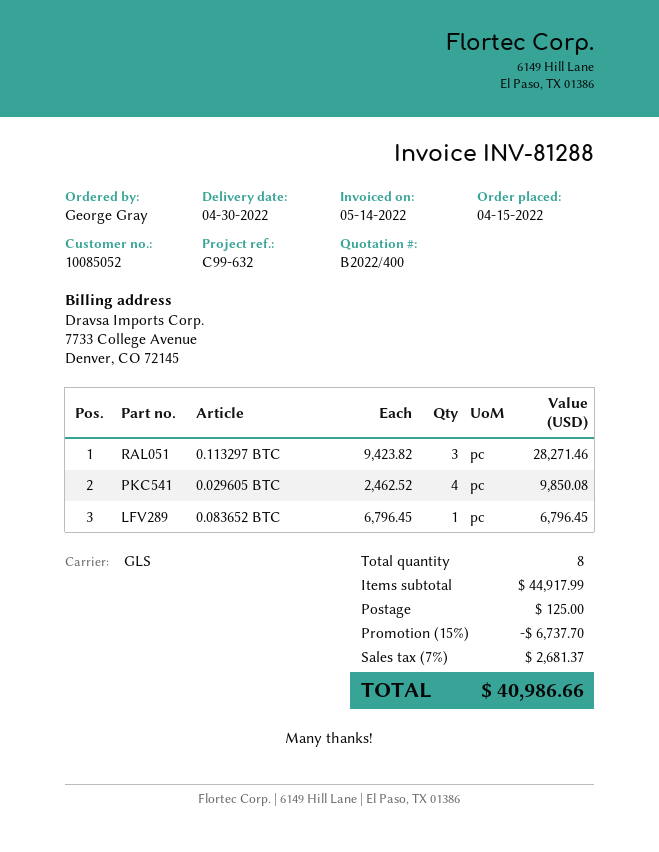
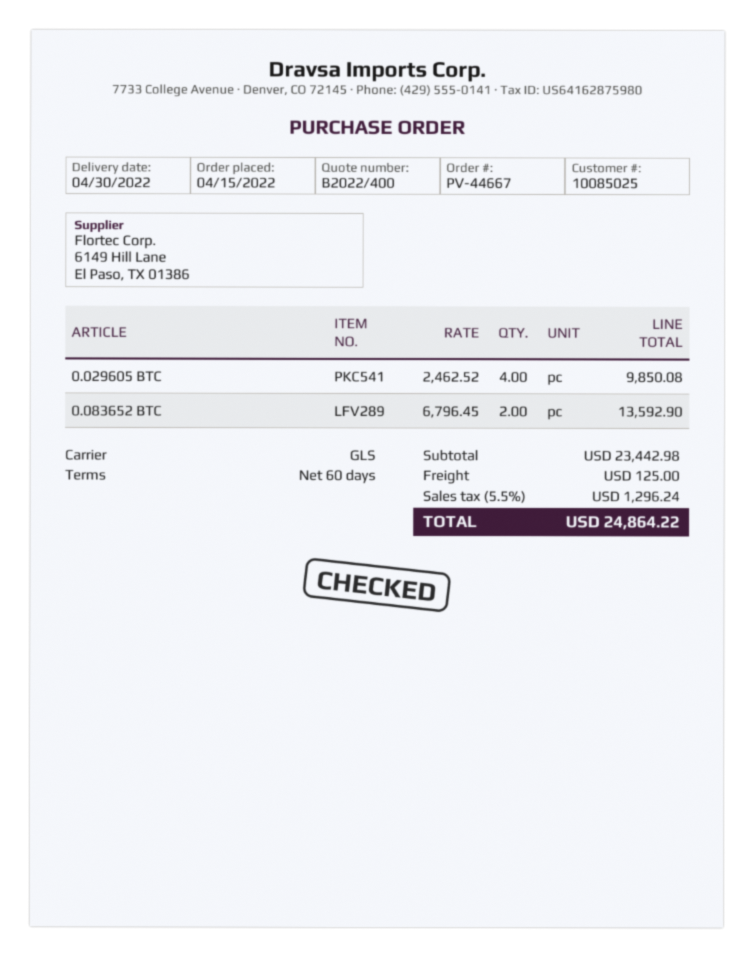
customer number: 10085052 -> 10085025
0.113297 BTC: 3 x 9423.82 = 28271.46 -> none
0.083652 BTC: 1 x 6796.45 = 6796.45 -> 2 x 6796.45 = 13592.90
subtotal: 44917.99 -> 23442.98
discount: 15% = 6737.70 -> none
tax: 7% = 2681.37 -> 5.5% = 1296.24
total: 40986.66 -> 24864.22

